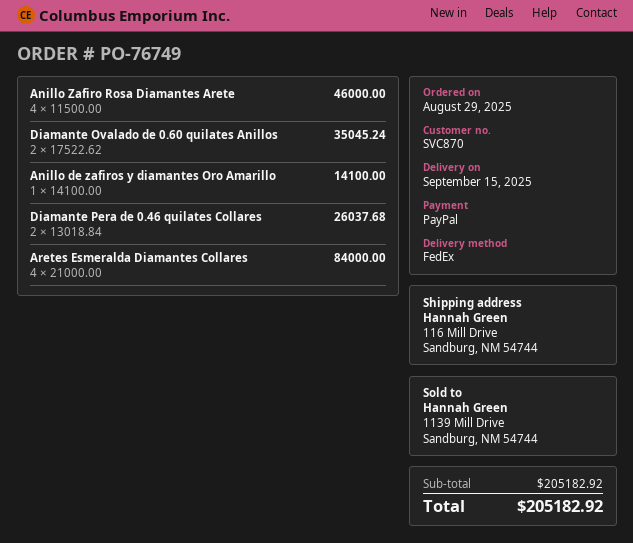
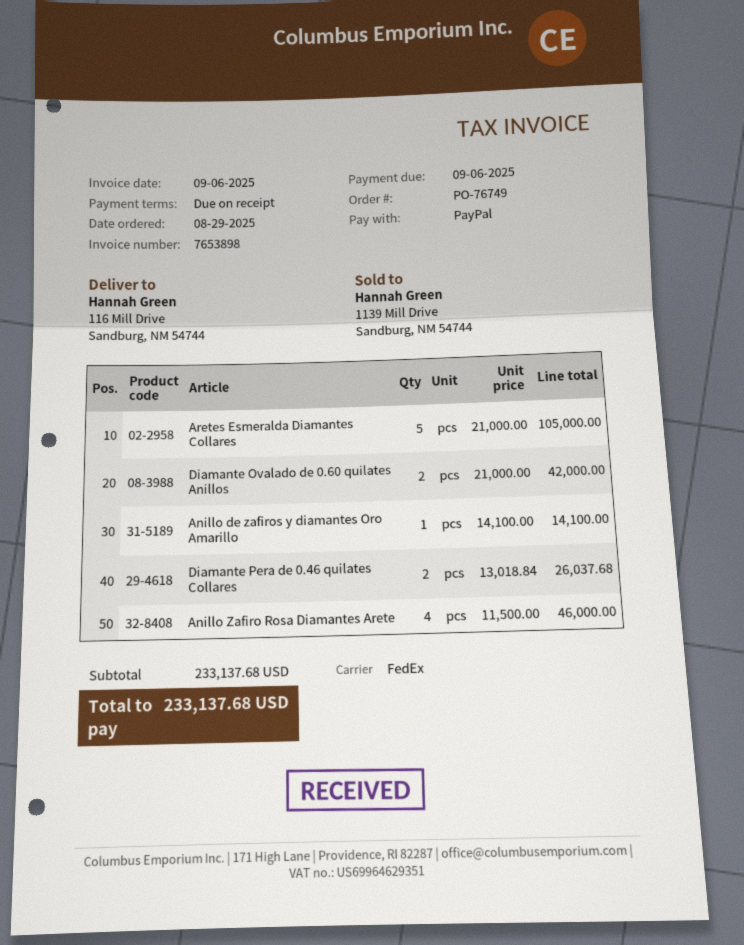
Diamante Ovalado de 0.60 quilates Anillos: 2 x 17522.62 = 35045.24 -> 2 x 21000.00 = 42000.00
Aretes Esmeralda Diamantes Collares: 4 x 21000.00 = 84000.00 -> 5 x 21000.00 = 105000.00
subtotal: 205182.92 -> 233137.68
total: 205182.92 -> 233137.68

